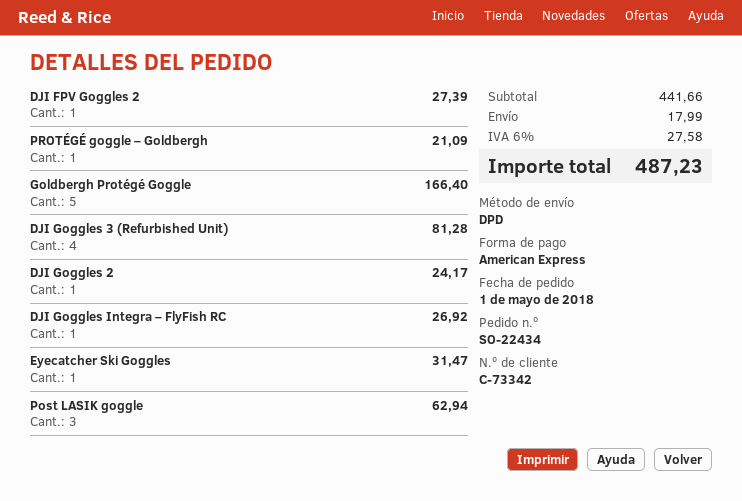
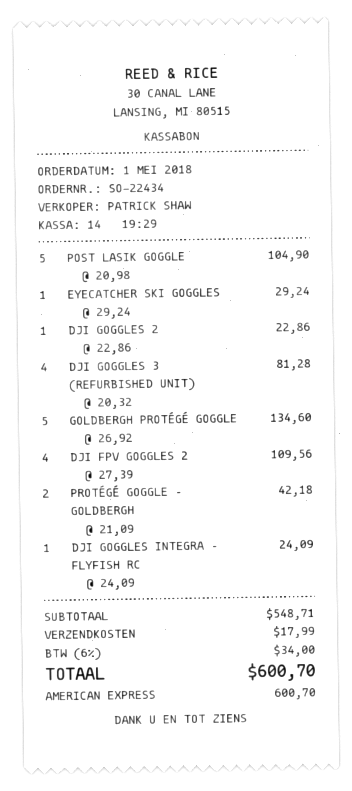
DJI FPV Goggles 2: 1 for 27.39 -> 4 for 109.56
PROTÉGÉ goggle – Goldbergh: 1 for 21.09 -> 2 for 42.18
Goldbergh Protégé Goggle: 5 for 166.40 -> 5 for 134.60
DJI Goggles 2: 1 for 24.17 -> 1 for 22.86
DJI Goggles Integra – FlyFish RC: 1 for 26.92 -> 1 for 24.09
Eyecatcher Ski Goggles: 1 for 31.47 -> 1 for 29.24
Post LASIK goggle: 3 for 62.94 -> 5 for 104.90
subtotal: 441.66 -> 548.71
tax: 6% = 27.58 -> 6% = 34.00
total: 487.23 -> 600.70

